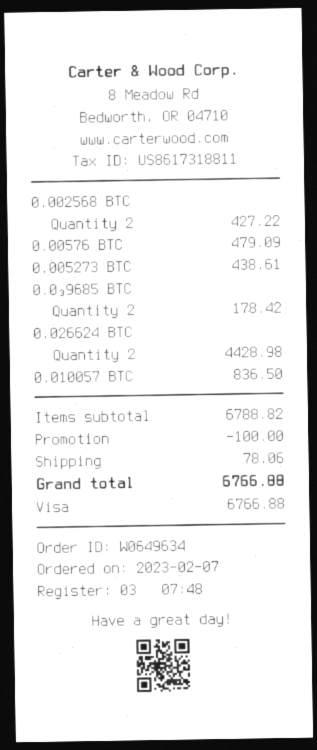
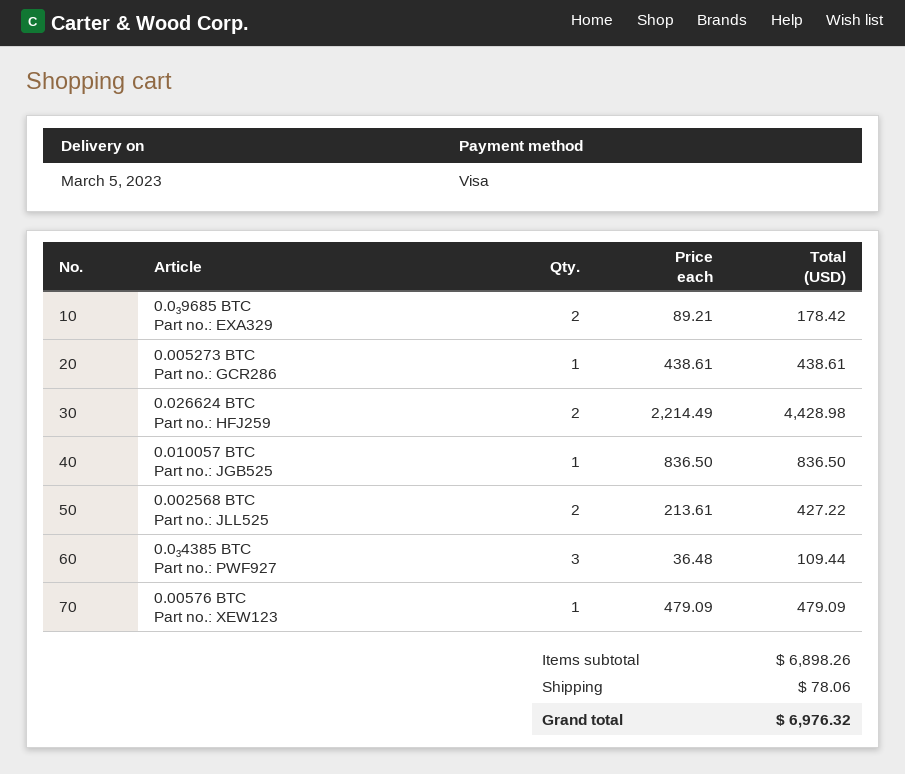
0.0₃4385 BTC: none -> 3 for 109.44
subtotal: 6788.82 -> 6898.26
discount: 100.00 -> none
total: 6766.88 -> 6976.32

